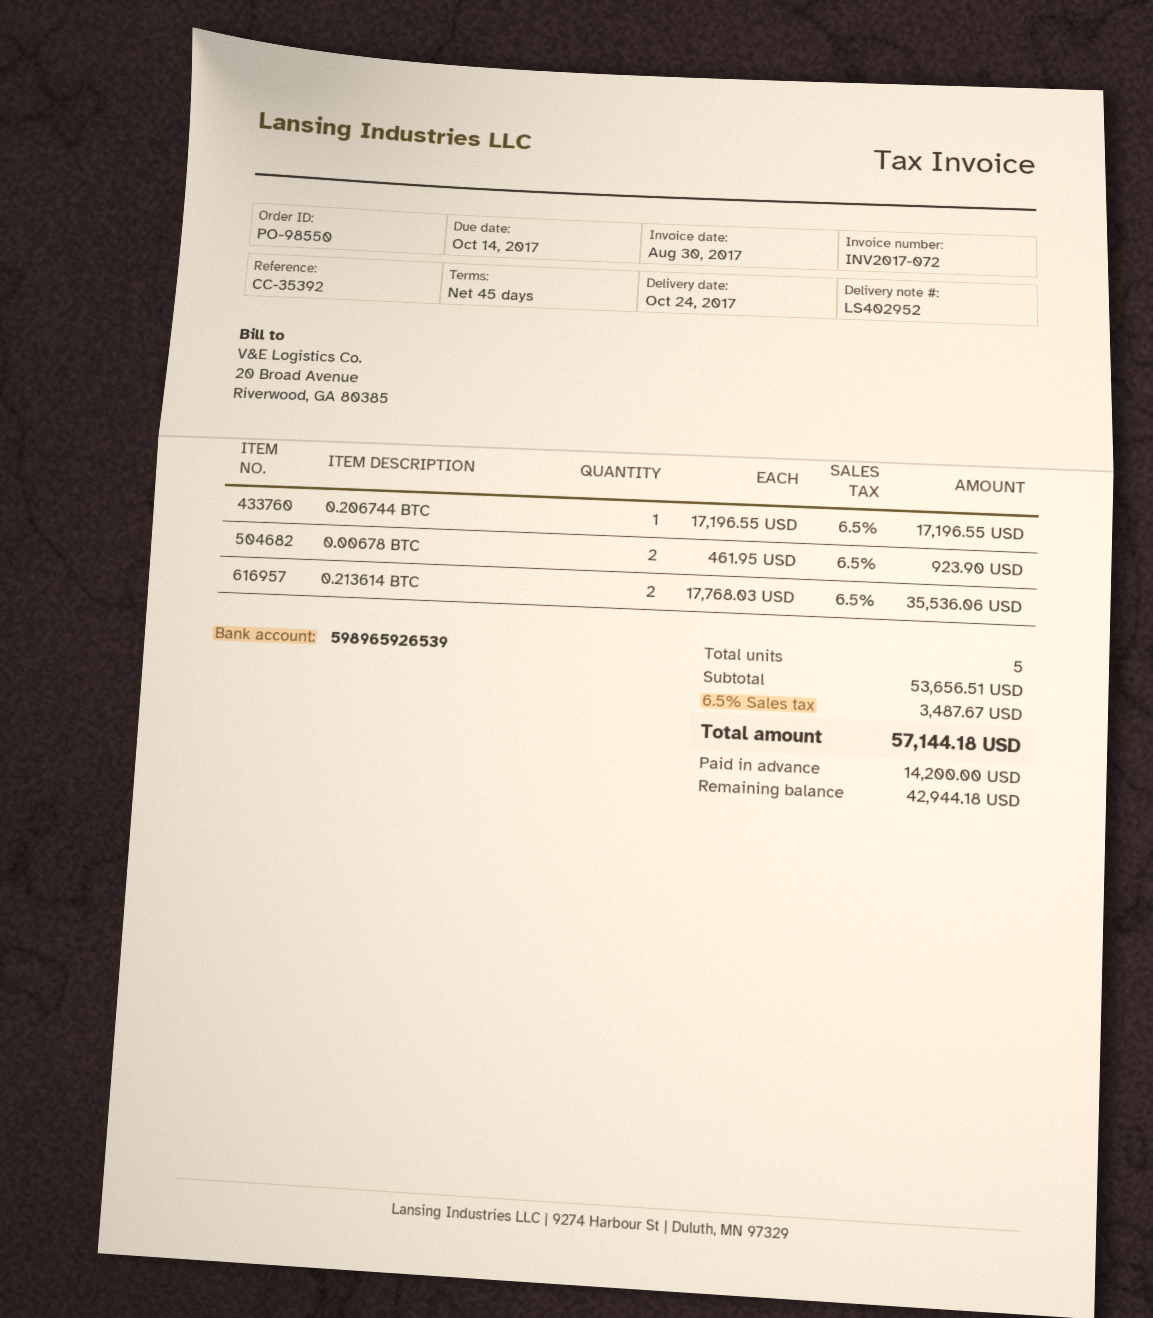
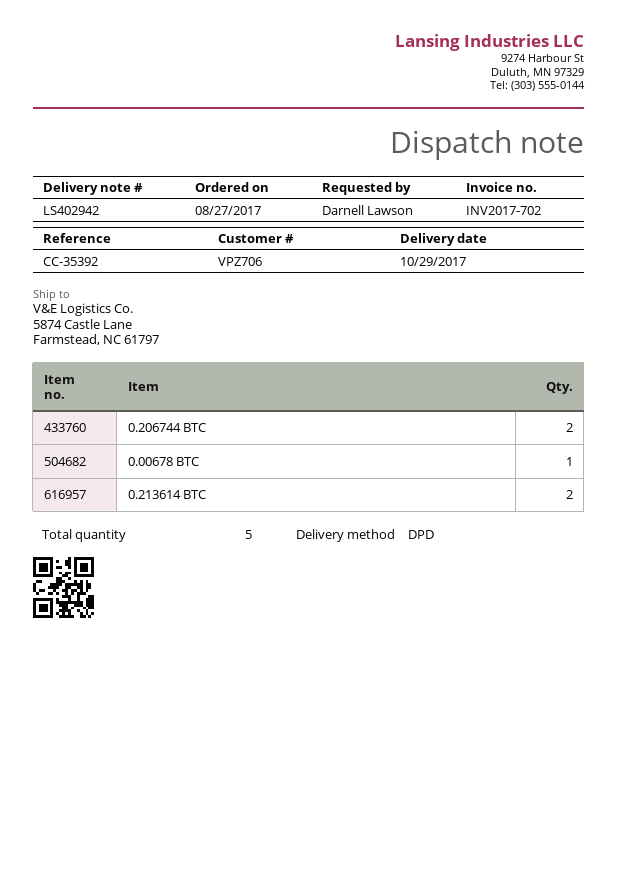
delivery note number: LS402952 -> LS402942
delivery date: 2017-10-24 -> 2017-10-29
invoice number: INV2017-072 -> INV2017-702
0.206744 BTC: 1 -> 2
0.00678 BTC: 2 -> 1

